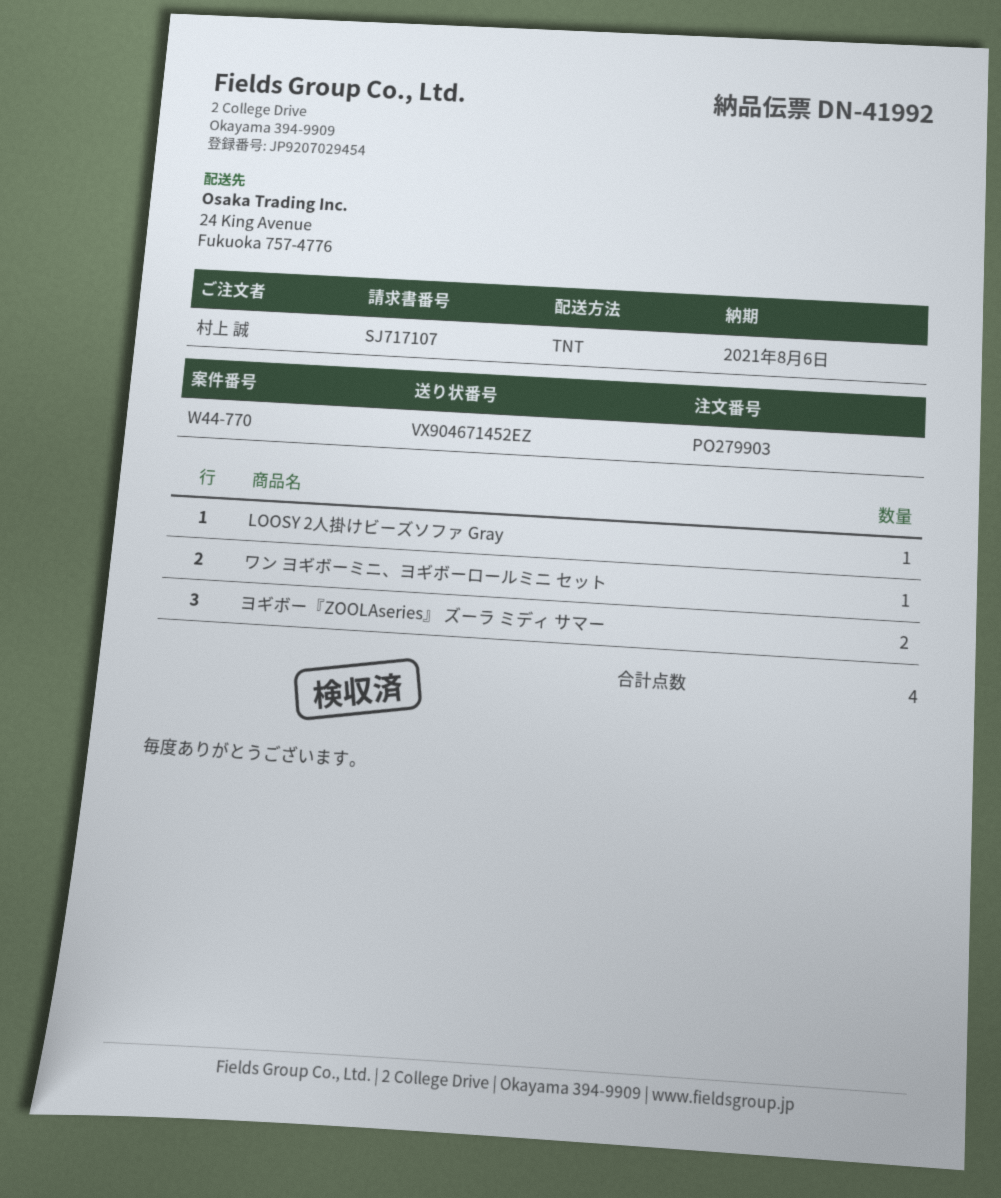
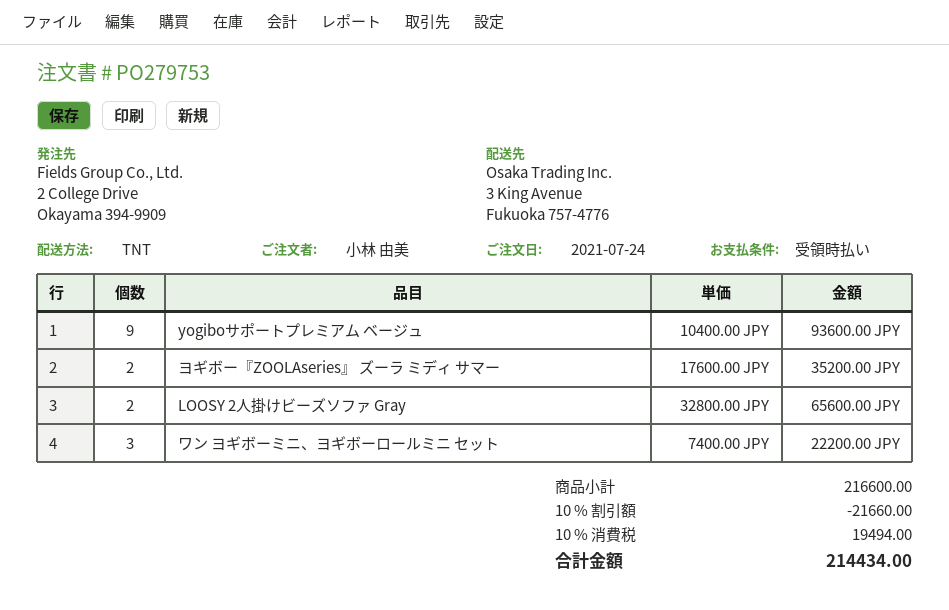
order number: PO279903 -> PO279753
ordered by: 村上 誠 -> 小林 由美
ship to: 24 King Avenue, Fukuoka 757-4776 -> 3 King Avenue, Fukuoka 757-4776
LOOSY 2人掛けビーズソファ Gray: 1 -> 2
ワン ヨギボーミニ、ヨギボーロールミニ セット: 1 -> 3
yogiboサポートプレミアム ベージュ: none -> 9

